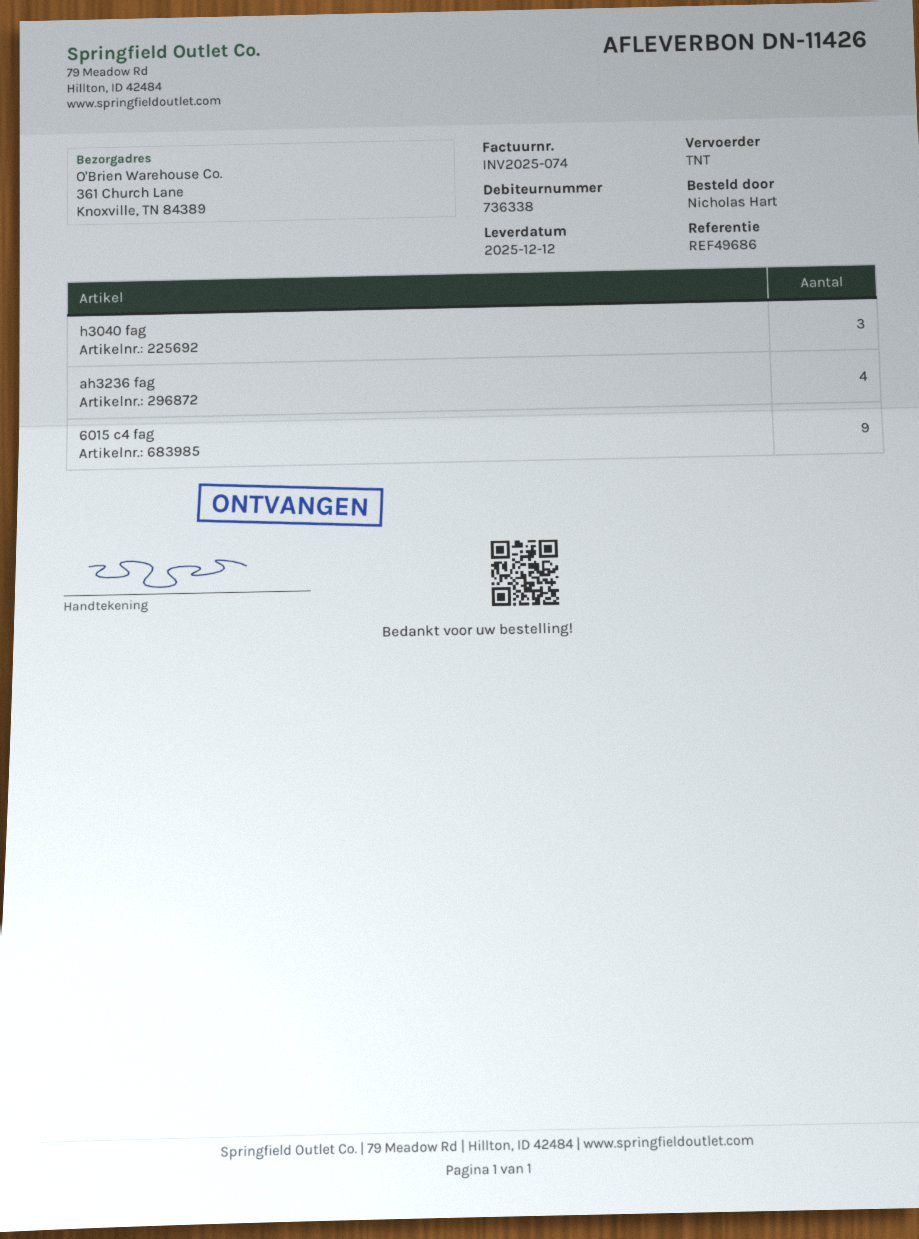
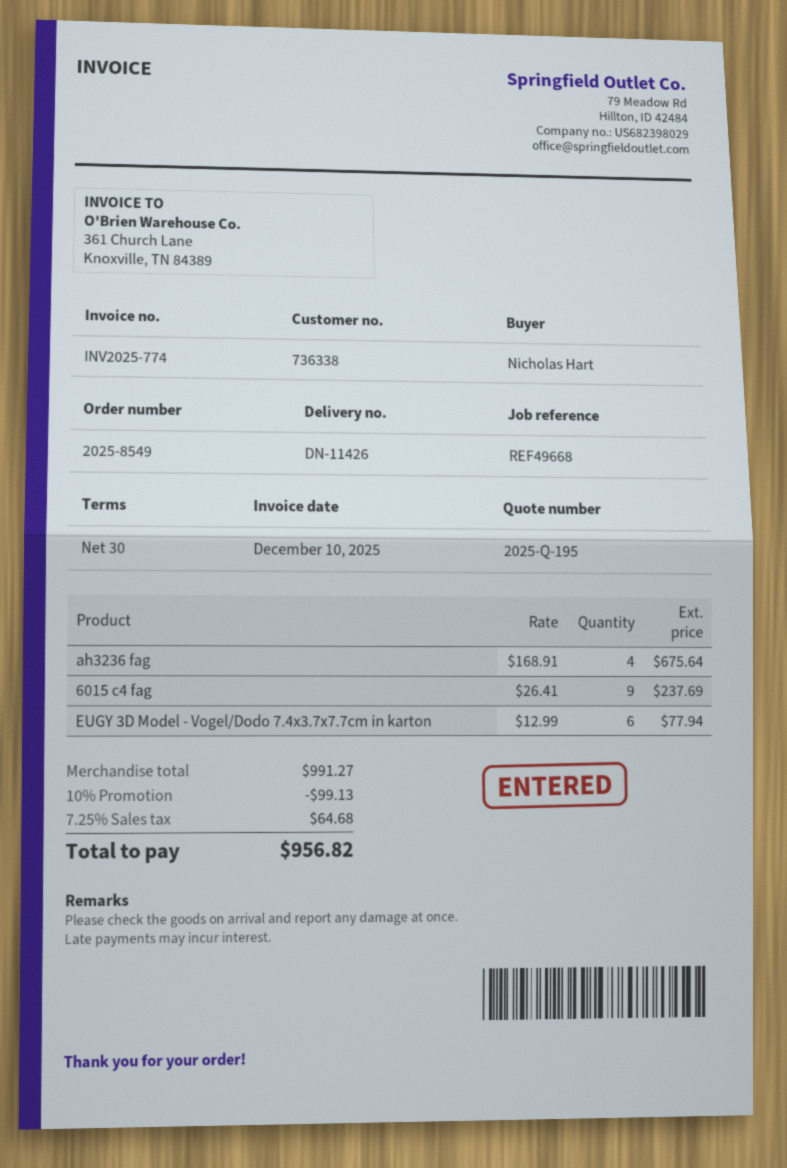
invoice number: INV2025-074 -> INV2025-774
reference: REF49686 -> REF49668
h3040 fag: 3 -> none
EUGY 3D Model - Vogel/Dodo 7.4x3.7x7.7cm in karton: none -> 6

